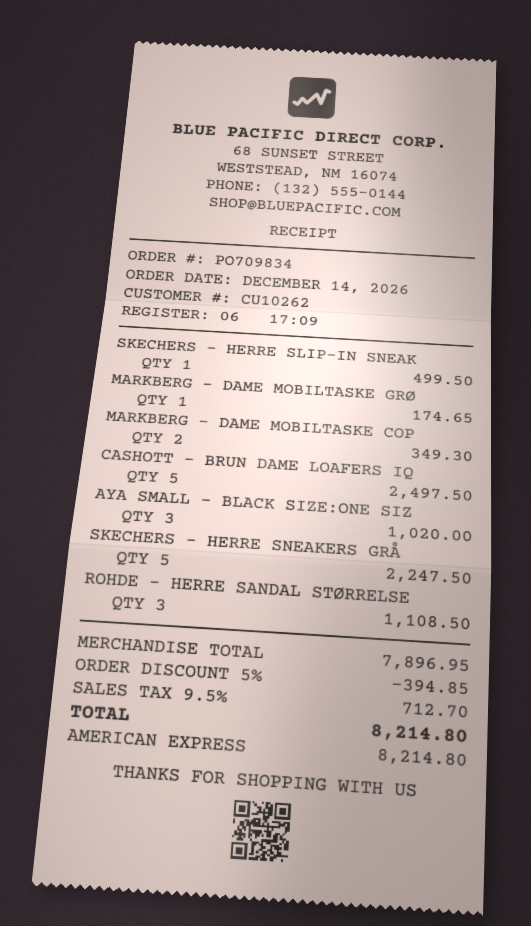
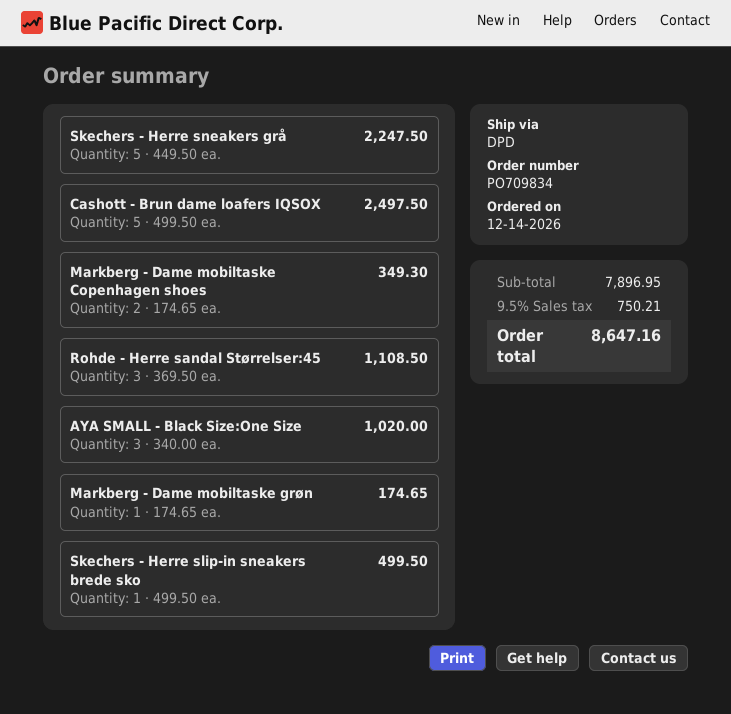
discount: 5% = 394.85 -> none
tax: 9.5% = 712.70 -> 9.5% = 750.21
total: 8214.80 -> 8647.16

